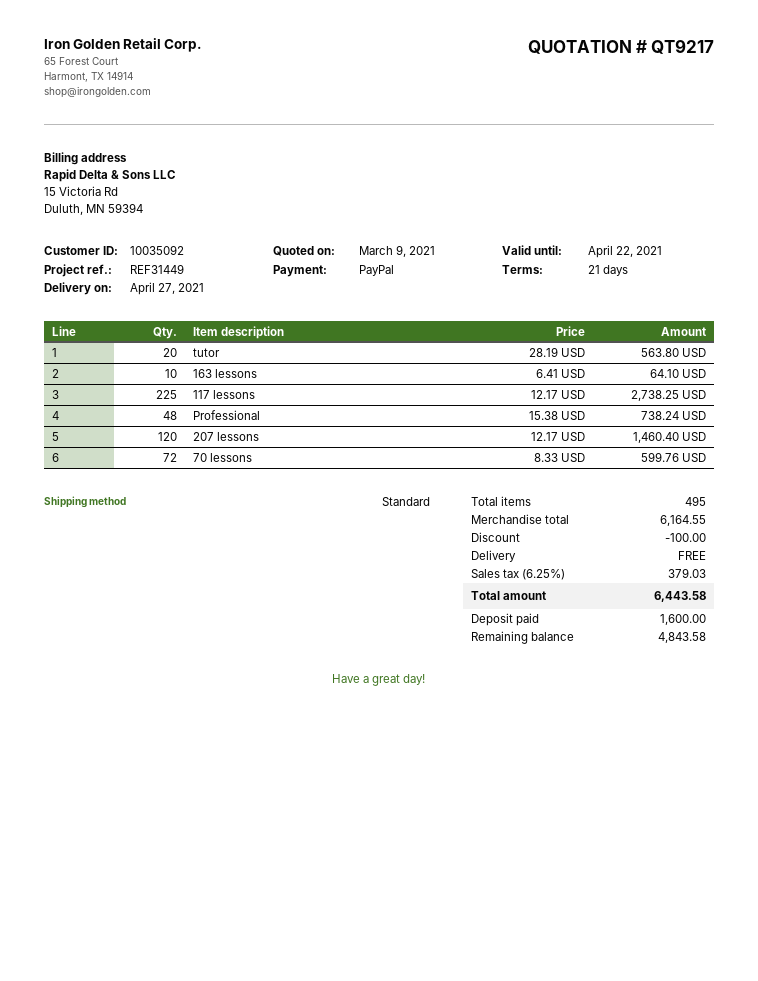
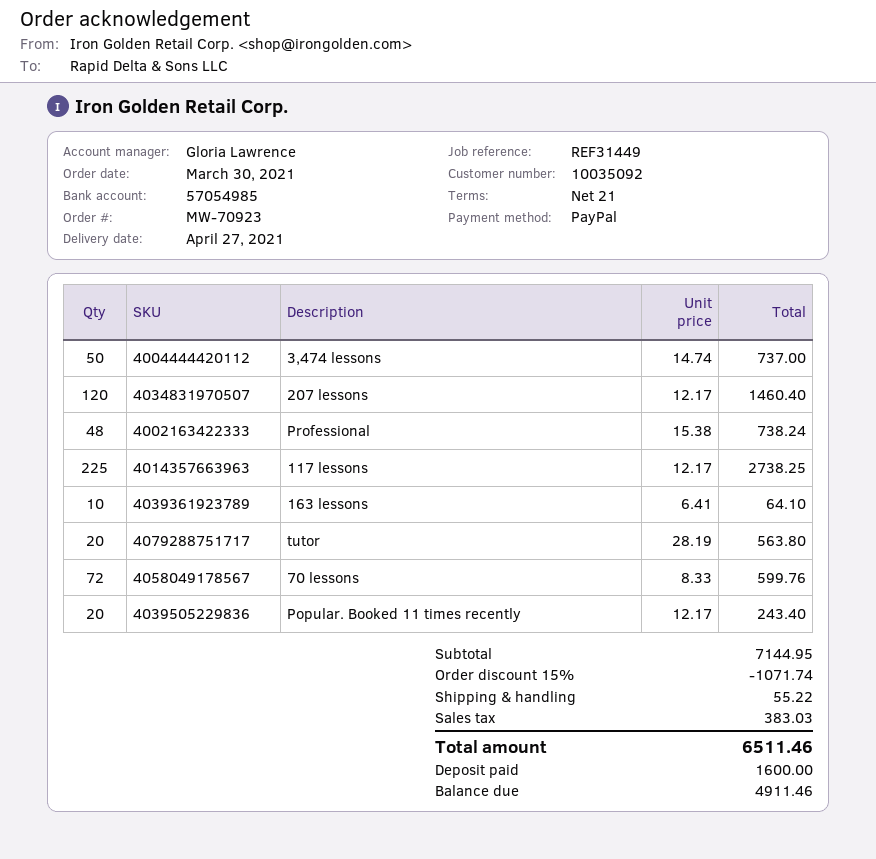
3,474 lessons: none -> 50 x 14.74 = 737.00
Popular. Booked 11 times recently: none -> 20 x 12.17 = 243.40
subtotal: 6164.55 -> 7144.95
discount: 100.00 -> 1071.74
shipping: 0.00 -> 55.22
tax: 379.03 -> 383.03
total: 6443.58 -> 6511.46
balance: 4843.58 -> 4911.46

